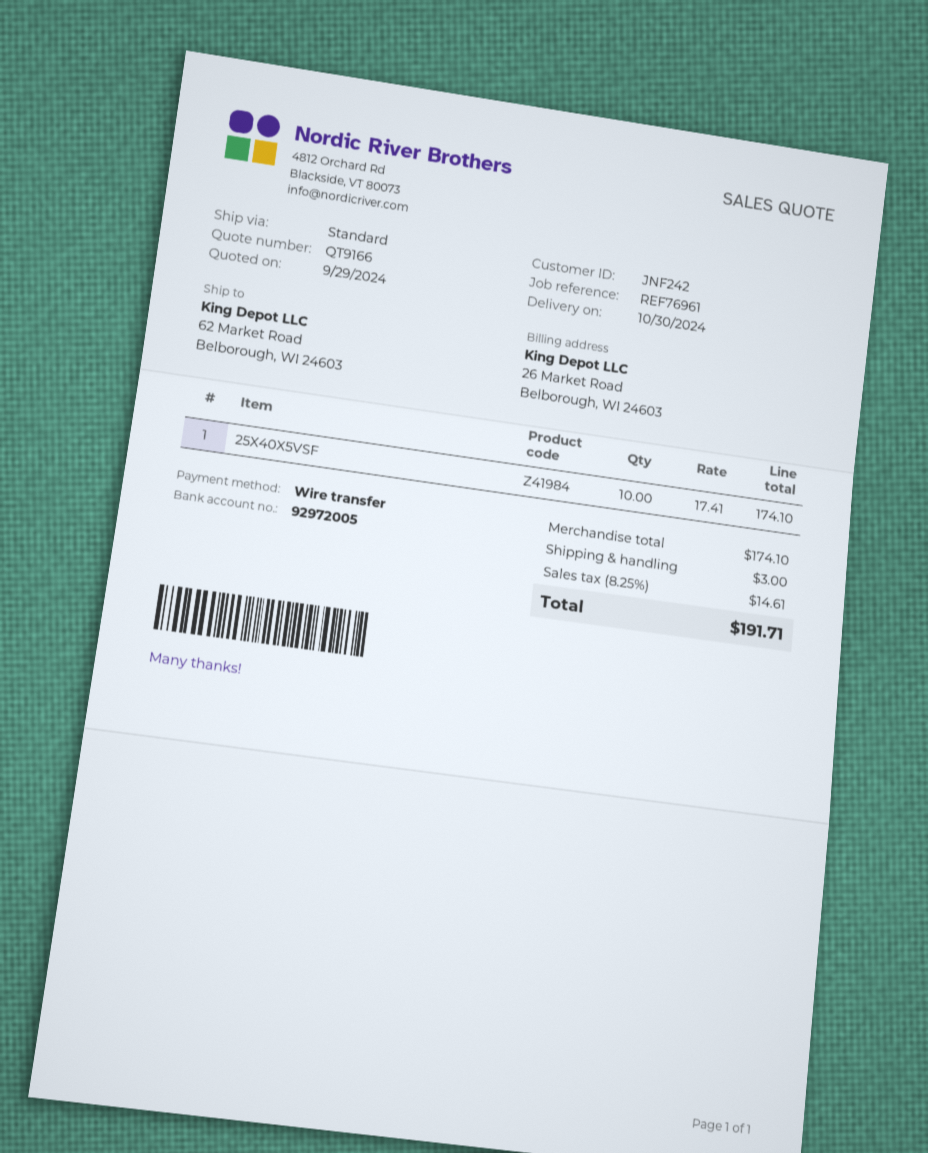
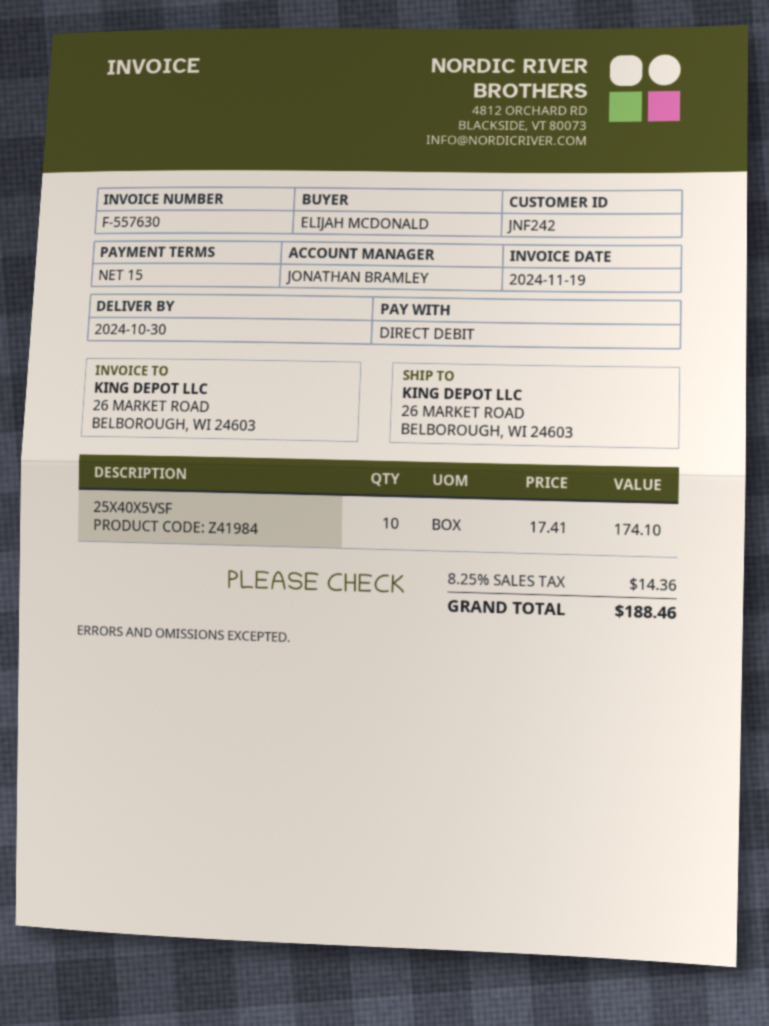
payment method: bank transfer -> direct debit
ship to: 62 Market Road, Belborough, WI 24603 -> 26 MARKET ROAD, BELBOROUGH, WI 24603
shipping: 3.00 -> none
tax: 8.25% = 14.61 -> 8.25% = 14.36
total: 191.71 -> 188.46

